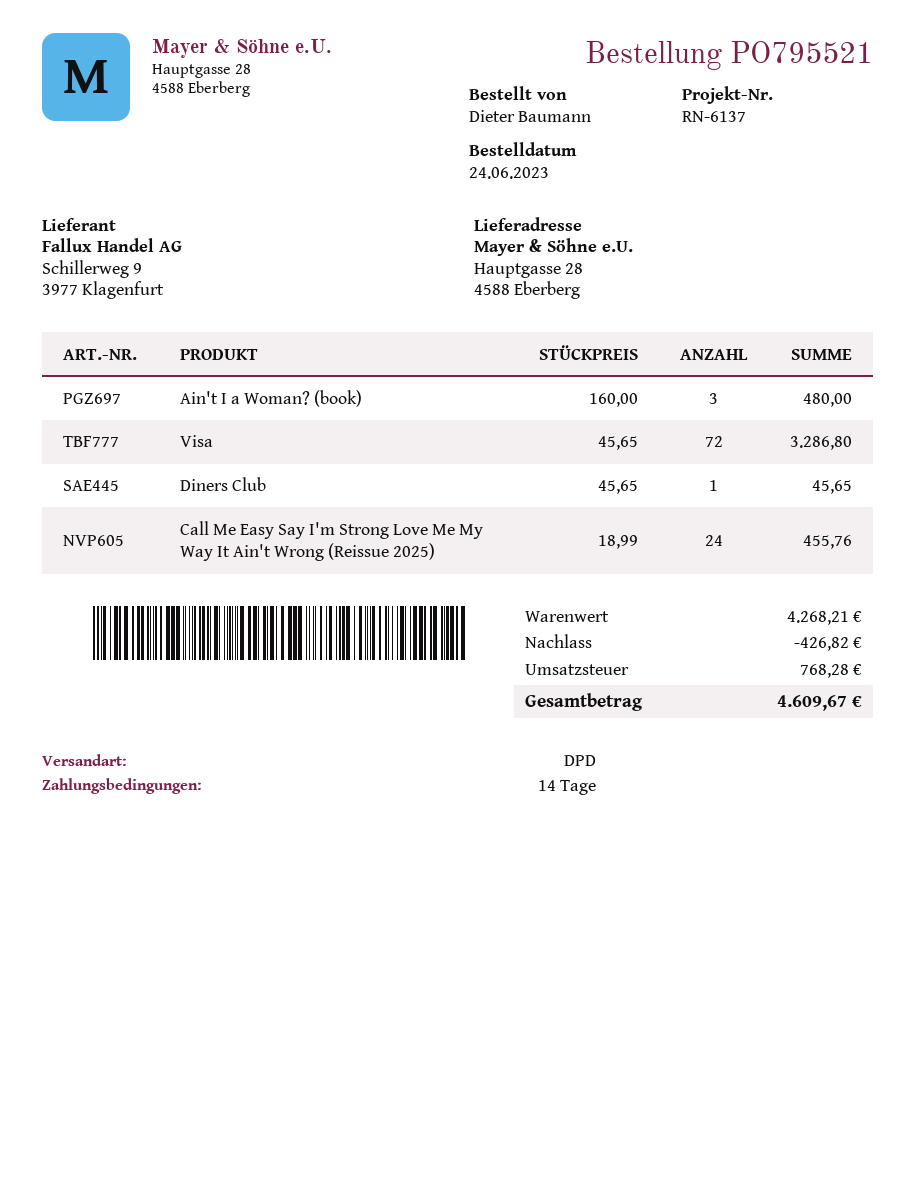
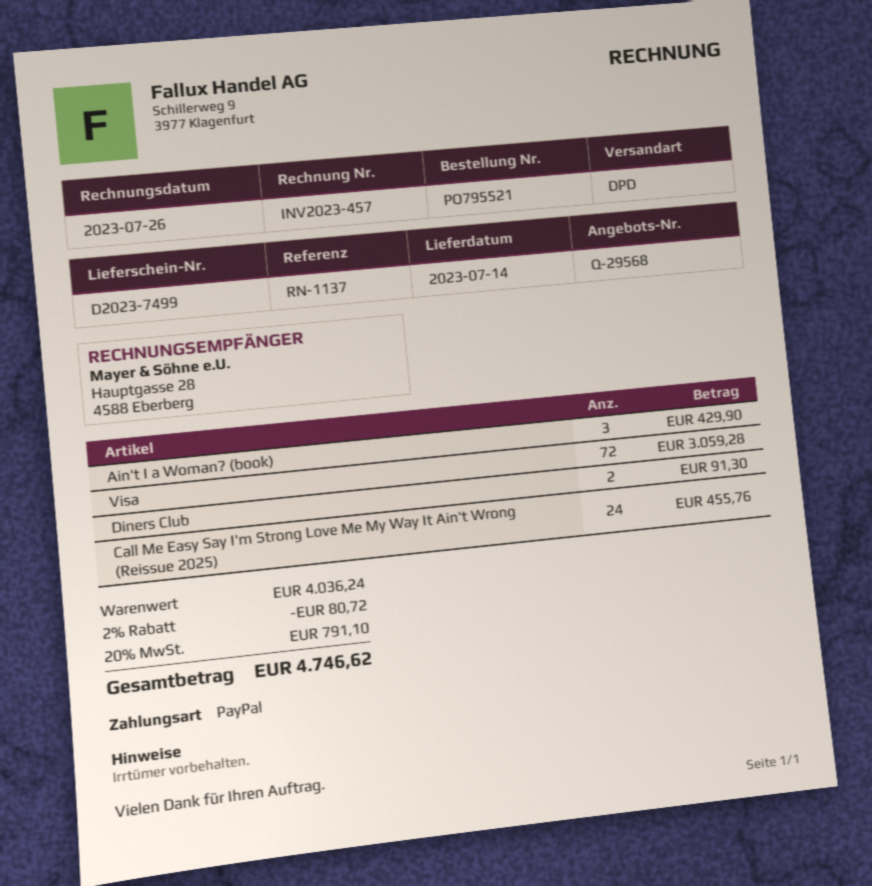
reference: RN-6137 -> RN-1137
Ain't I a Woman? (book): 3 for 480.00 -> 3 for 429.90
Visa: 72 for 3286.80 -> 72 for 3059.28
Diners Club: 1 for 45.65 -> 2 for 91.30
subtotal: 4268.21 -> 4036.24
discount: 426.82 -> 80.72
tax: 768.28 -> 791.10
total: 4609.67 -> 4746.62

